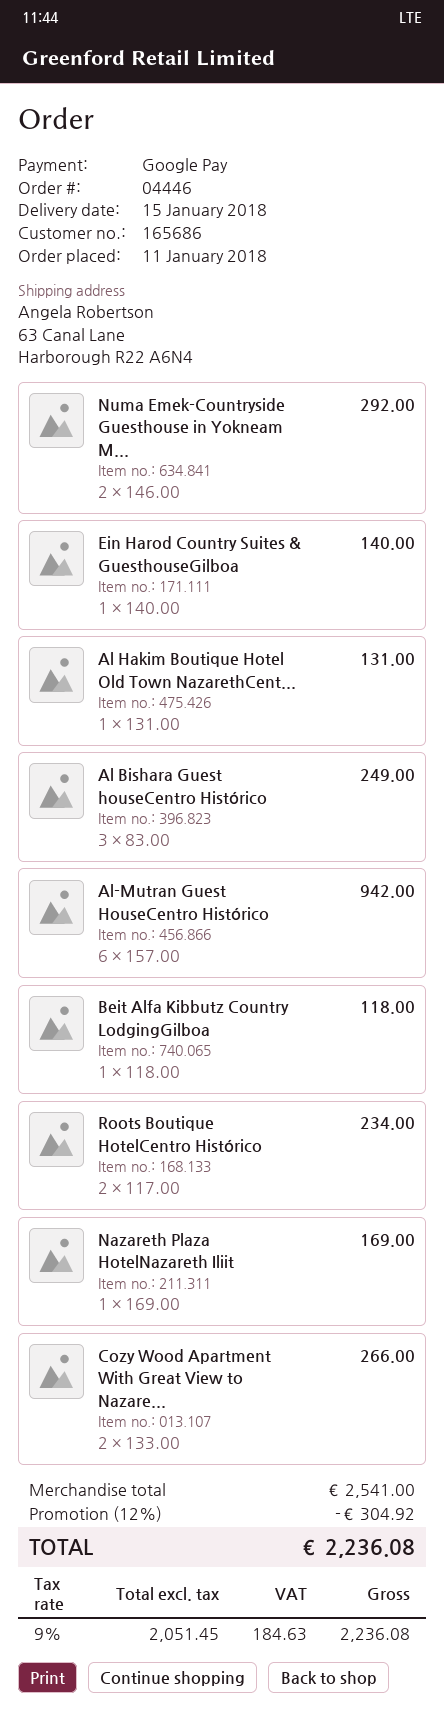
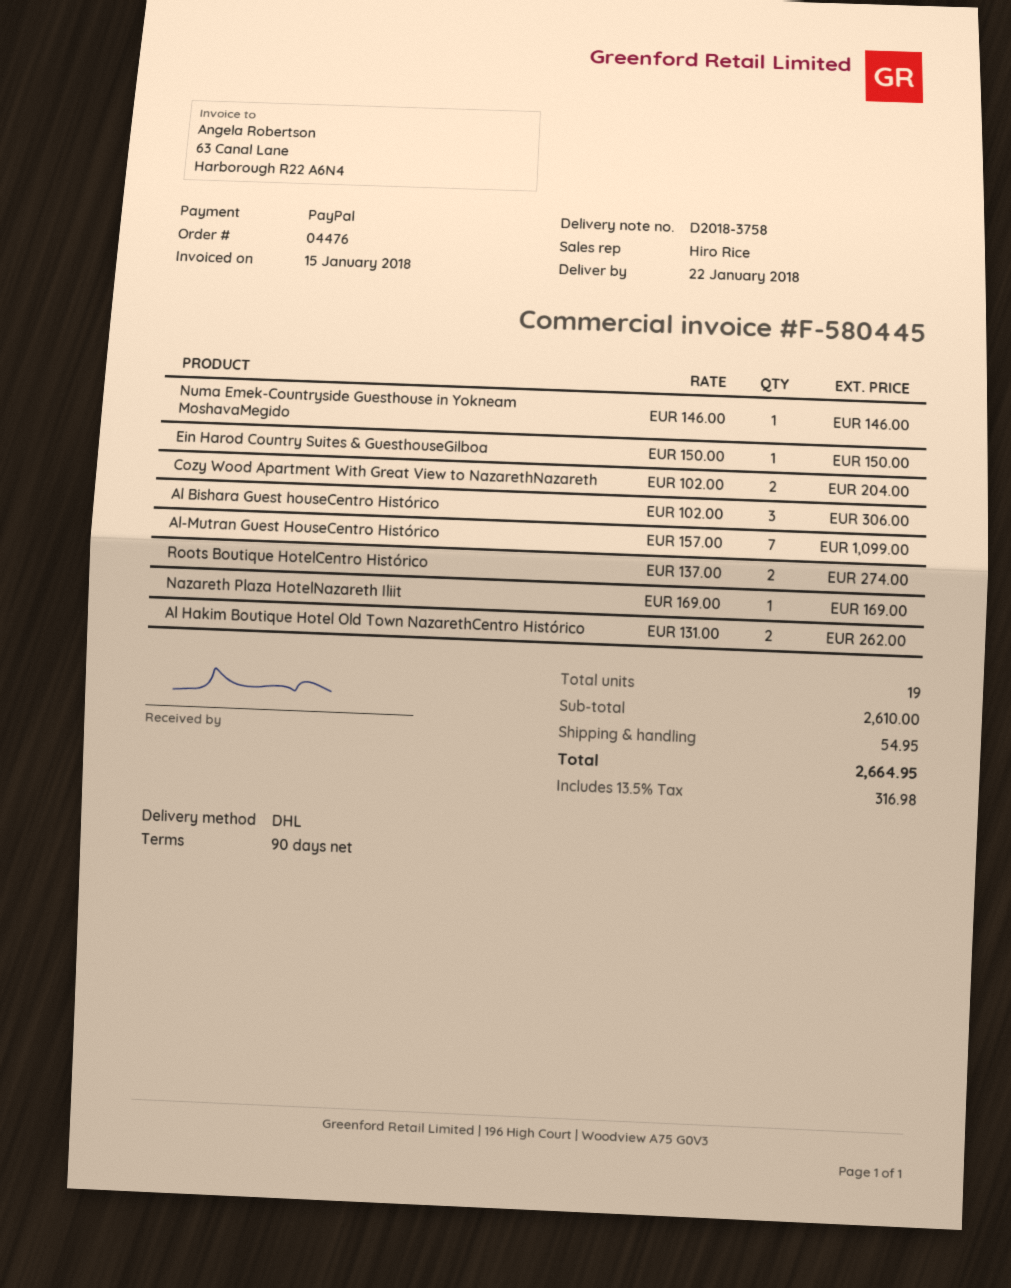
order number: 04446 -> 04476
delivery date: 2018-01-15 -> 2018-01-22
payment method: Google Pay -> PayPal
Numa Emek-Countryside Guesthouse in Yokneam M...: 2 x 146.00 = 292.00 -> 1 x 146.00 = 146.00
Ein Harod Country Suites & GuesthouseGilboa: 1 x 140.00 = 140.00 -> 1 x 150.00 = 150.00
Al Hakim Boutique Hotel Old Town NazarethCent...: 1 x 131.00 = 131.00 -> 2 x 131.00 = 262.00
Al Bishara Guest houseCentro Histórico: 3 x 83.00 = 249.00 -> 3 x 102.00 = 306.00
Al-Mutran Guest HouseCentro Histórico: 6 x 157.00 = 942.00 -> 7 x 157.00 = 1099.00
Beit Alfa Kibbutz Country LodgingGilboa: 1 x 118.00 = 118.00 -> none
Roots Boutique HotelCentro Histórico: 2 x 117.00 = 234.00 -> 2 x 137.00 = 274.00
Cozy Wood Apartment With Great View to Nazare...: 2 x 133.00 = 266.00 -> 2 x 102.00 = 204.00
subtotal: 2541.00 -> 2610.00
discount: 12% = 304.92 -> none
shipping: none -> 54.95
tax: 9% = 184.63 -> 13.5% = 316.98
total: 2236.08 -> 2664.95

